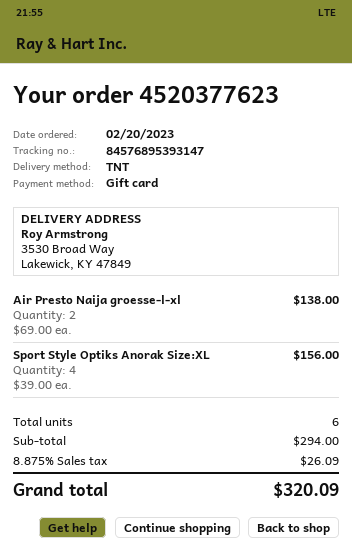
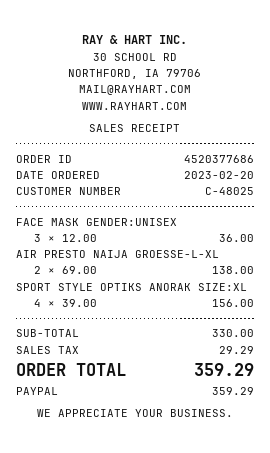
order number: 4520377623 -> 4520377686
payment method: gift card -> PayPal
FACE MASK GENDER:UNISEX: none -> 3 x 12.00 = 36.00
subtotal: 294.00 -> 330.00
tax: 26.09 -> 29.29
total: 320.09 -> 359.29

